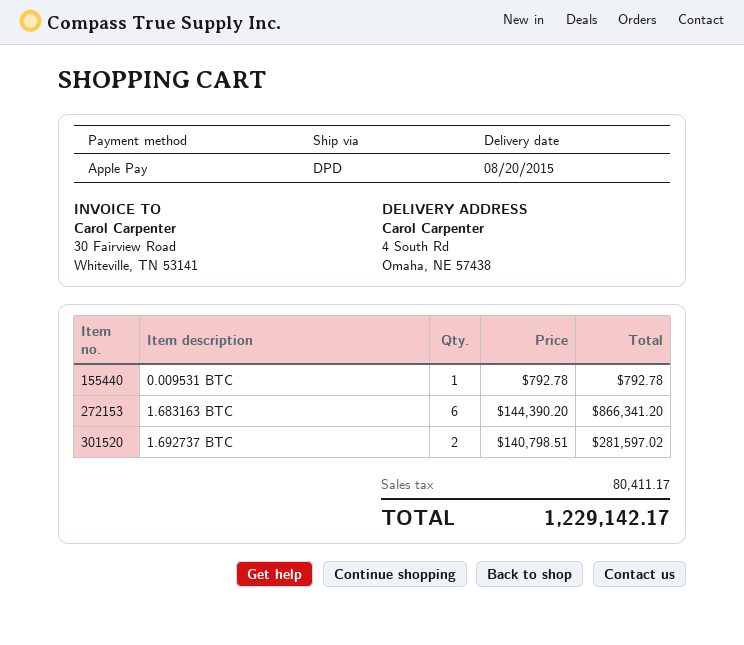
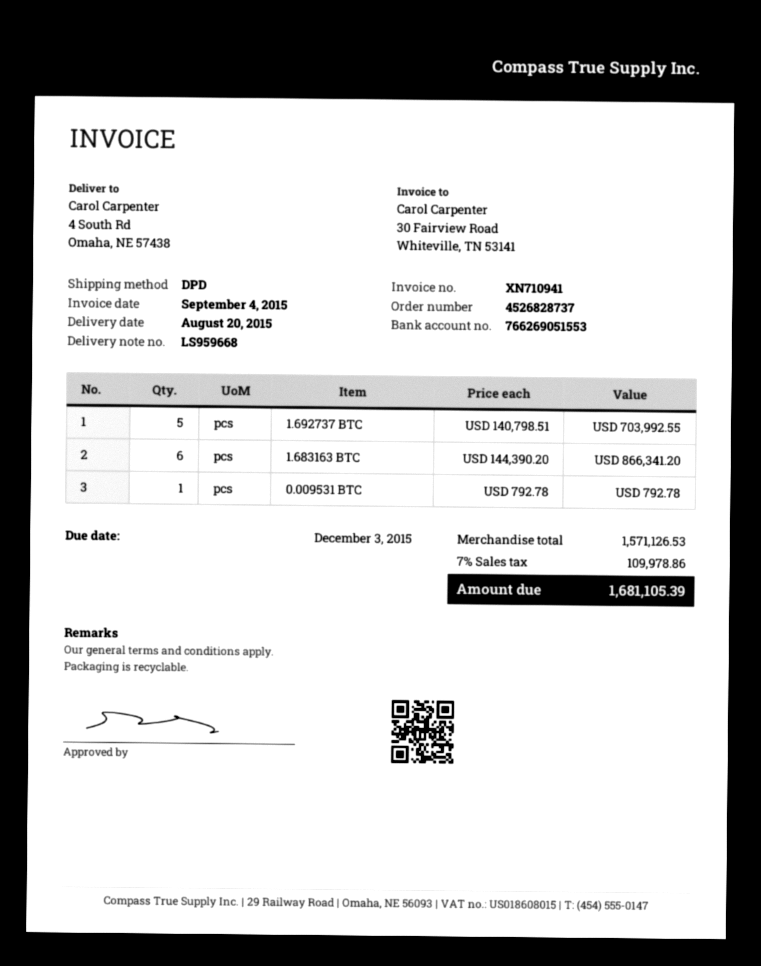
1.692737 BTC: 2 x 140798.51 = 281597.02 -> 5 x 140798.51 = 703992.55
tax: 80411.17 -> 109978.86
total: 1229142.17 -> 1681105.39

